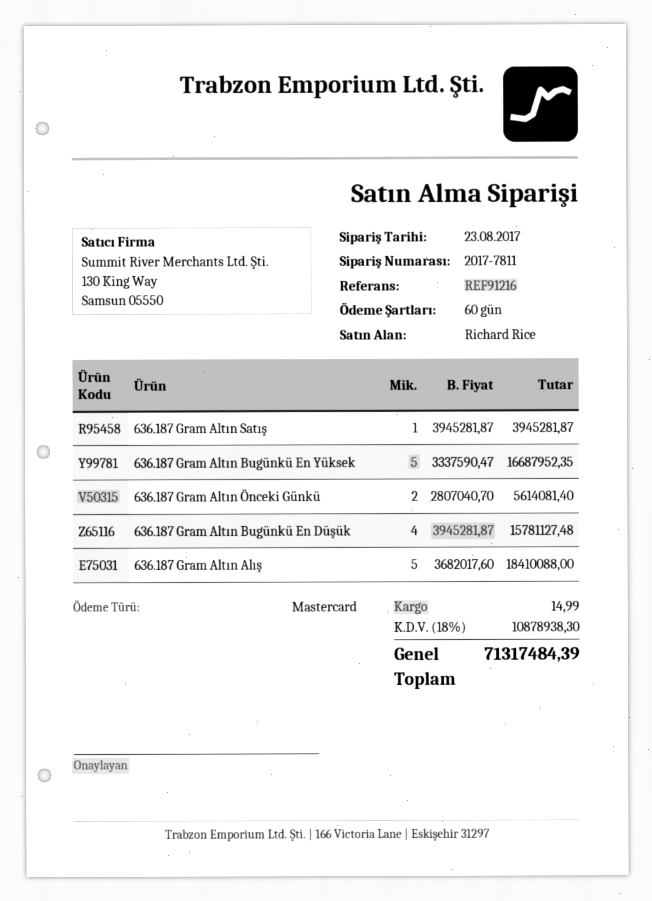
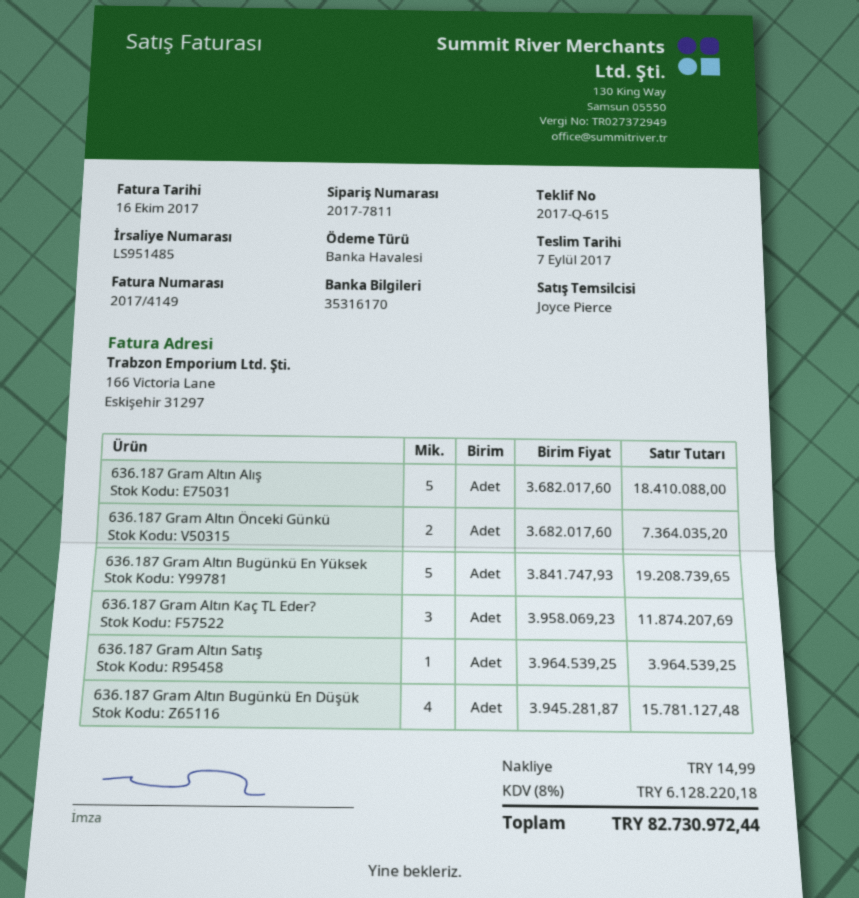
payment method: Mastercard -> bank transfer
636.187 Gram Altın Satış: 1 x 3945281.87 = 3945281.87 -> 1 x 3964539.25 = 3964539.25
636.187 Gram Altın Bugünkü En Yüksek: 5 x 3337590.47 = 16687952.35 -> 5 x 3841747.93 = 19208739.65
636.187 Gram Altın Önceki Günkü: 2 x 2807040.70 = 5614081.40 -> 2 x 3682017.60 = 7364035.20
636.187 Gram Altın Kaç TL Eder?: none -> 3 x 3958069.23 = 11874207.69
tax: 18% = 10878938.30 -> 8% = 6128220.18
total: 71317484.39 -> 82730972.44

